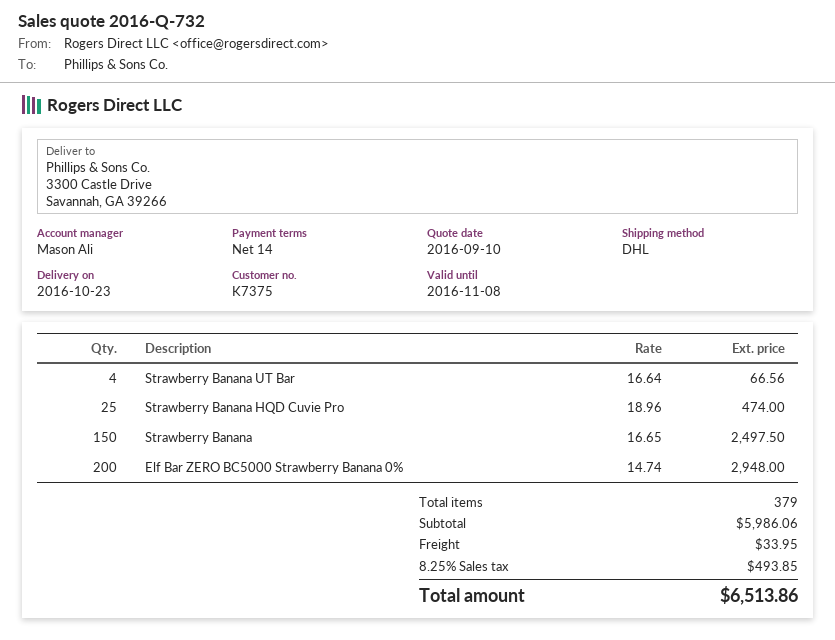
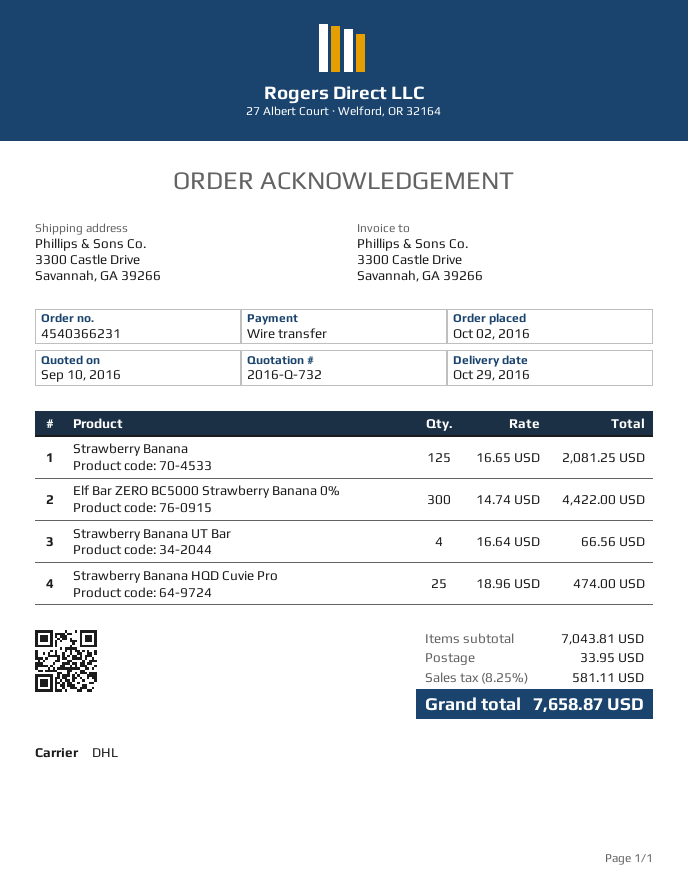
delivery date: 2016-10-23 -> 2016-10-29
Strawberry Banana: 150 x 16.65 = 2497.50 -> 125 x 16.65 = 2081.25
Elf Bar ZERO BC5000 Strawberry Banana 0%: 200 x 14.74 = 2948.00 -> 300 x 14.74 = 4422.00
subtotal: 5986.06 -> 7043.81
tax: 8.25% = 493.85 -> 8.25% = 581.11
total: 6513.86 -> 7658.87

